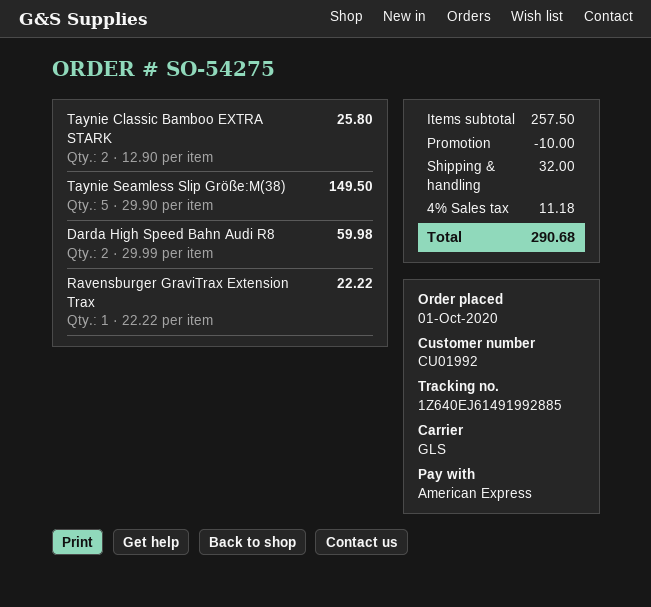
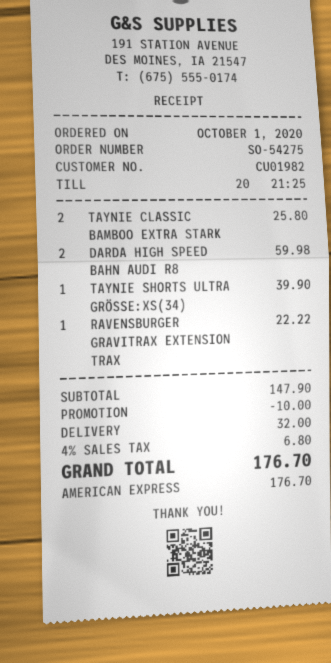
customer number: CU01992 -> CU01982
Taynie Seamless Slip Größe:M(38): 5 for 149.50 -> none
TAYNIE SHORTS ULTRA GRÖSSE:XS(34): none -> 1 for 39.90
subtotal: 257.50 -> 147.90
tax: 4% = 11.18 -> 4% = 6.80
total: 290.68 -> 176.70

